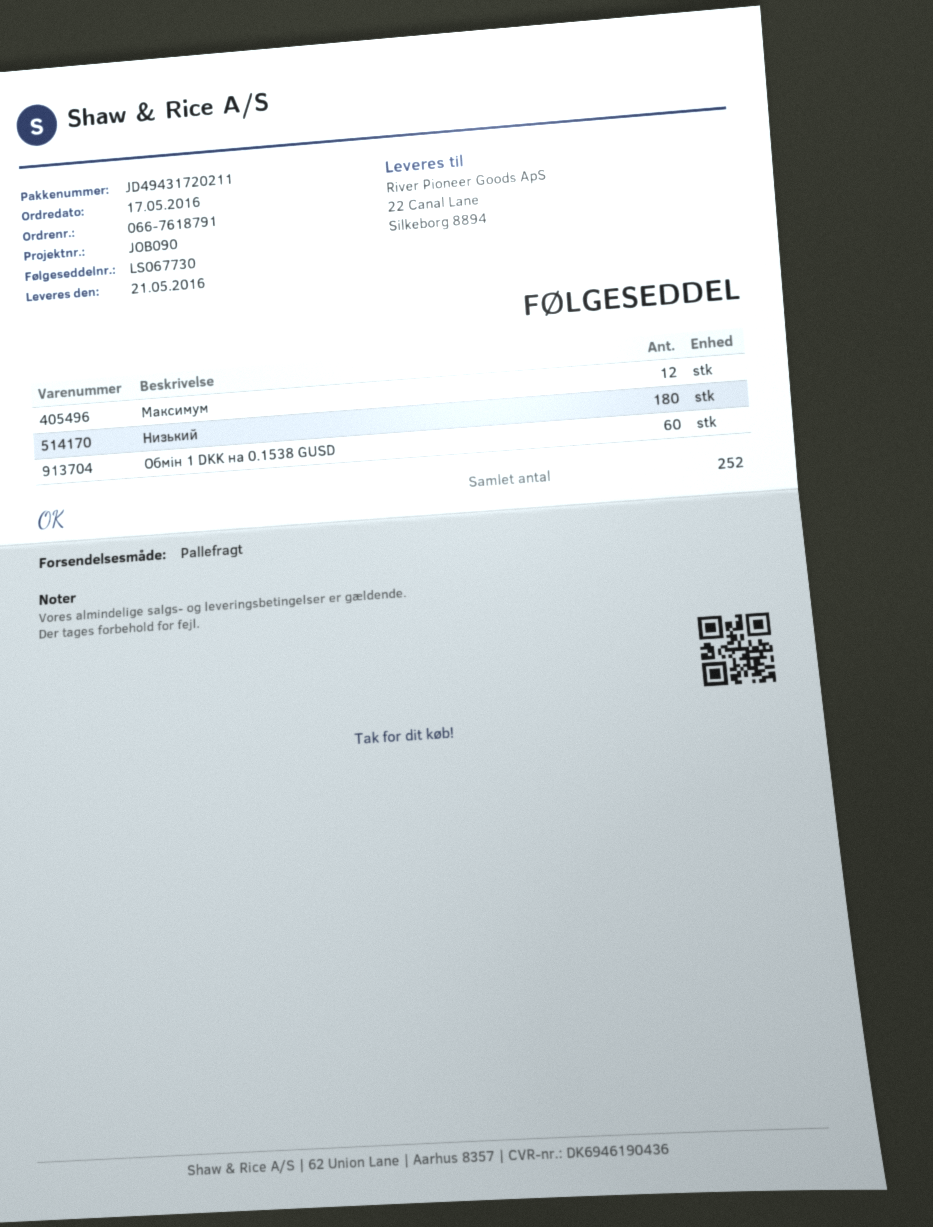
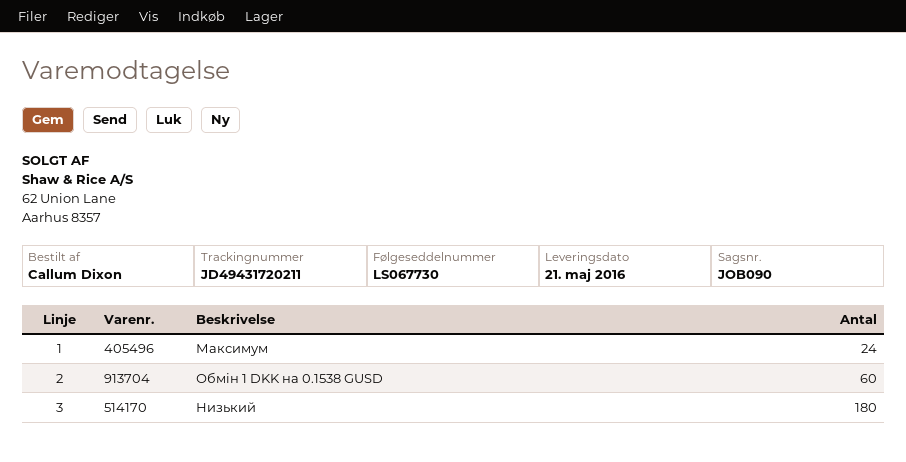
Максимум: 12 -> 24

